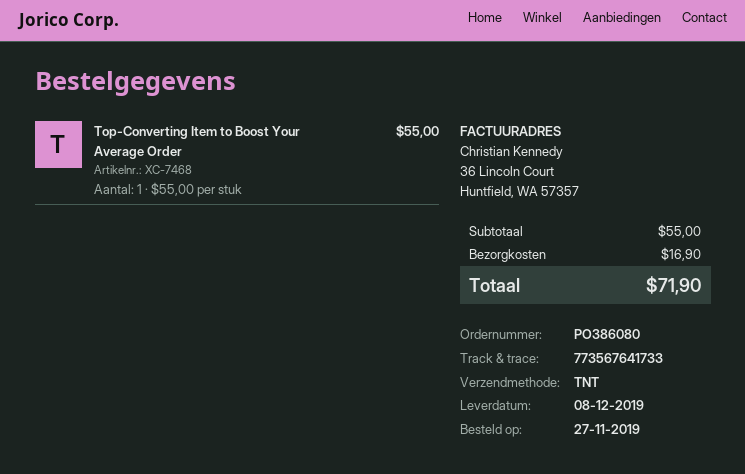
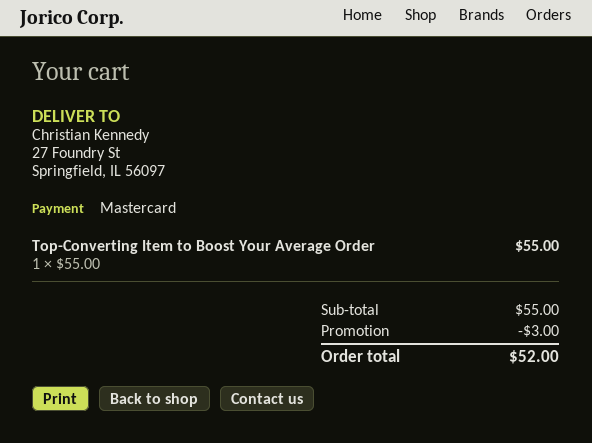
discount: none -> 3.00
shipping: 16.90 -> none
total: 71.90 -> 52.00

